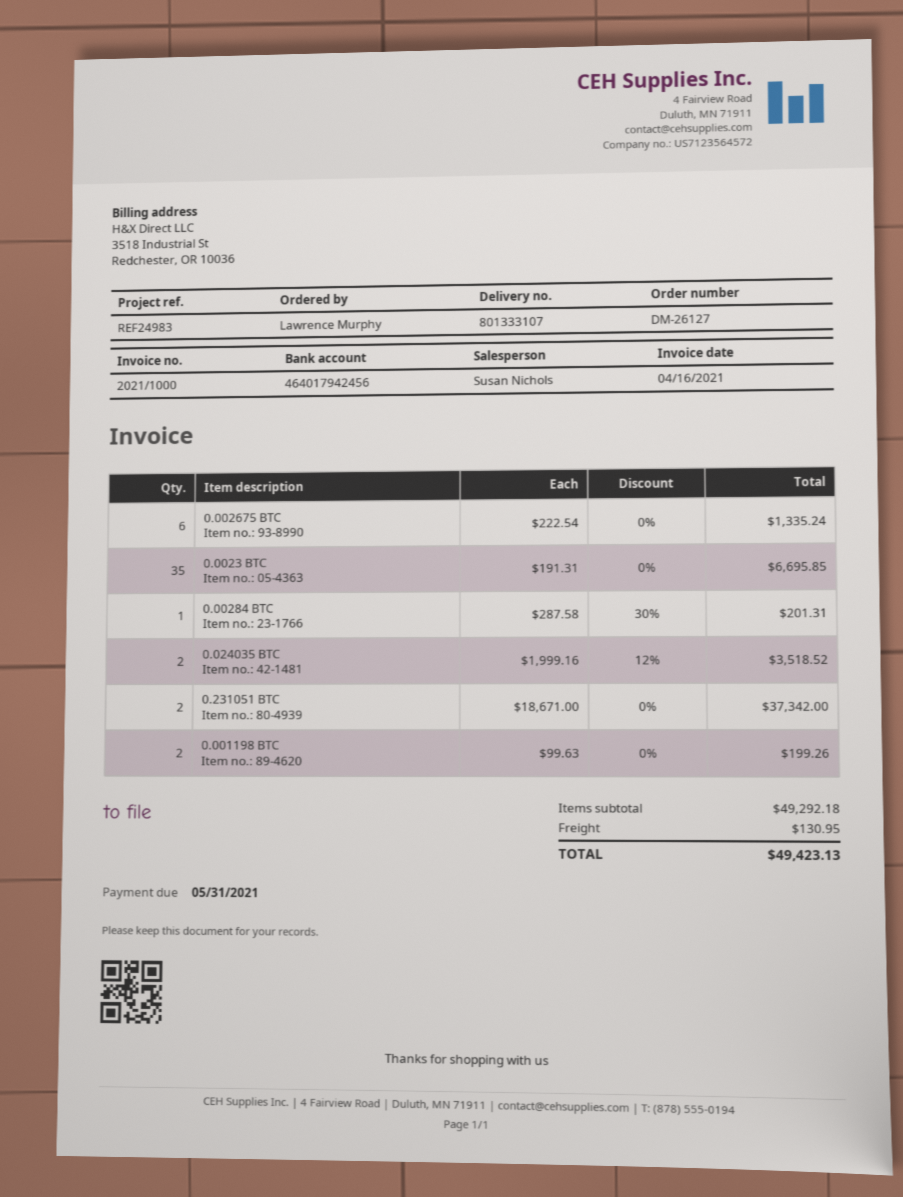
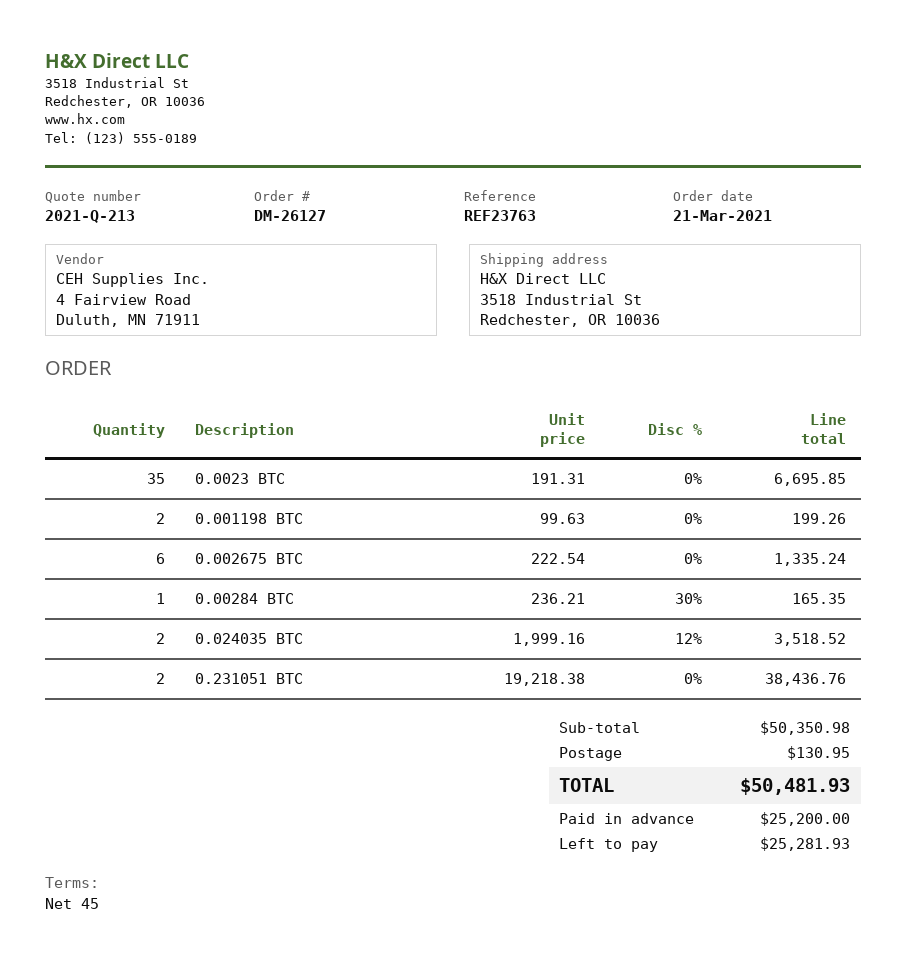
reference: REF24983 -> REF23763
0.00284 BTC: 1 x 287.58 - 30% = 201.31 -> 1 x 236.21 - 30% = 165.35
0.231051 BTC: 2 x 18671.00 = 37342.00 -> 2 x 19218.38 = 38436.76
subtotal: 49292.18 -> 50350.98
total: 49423.13 -> 50481.93

